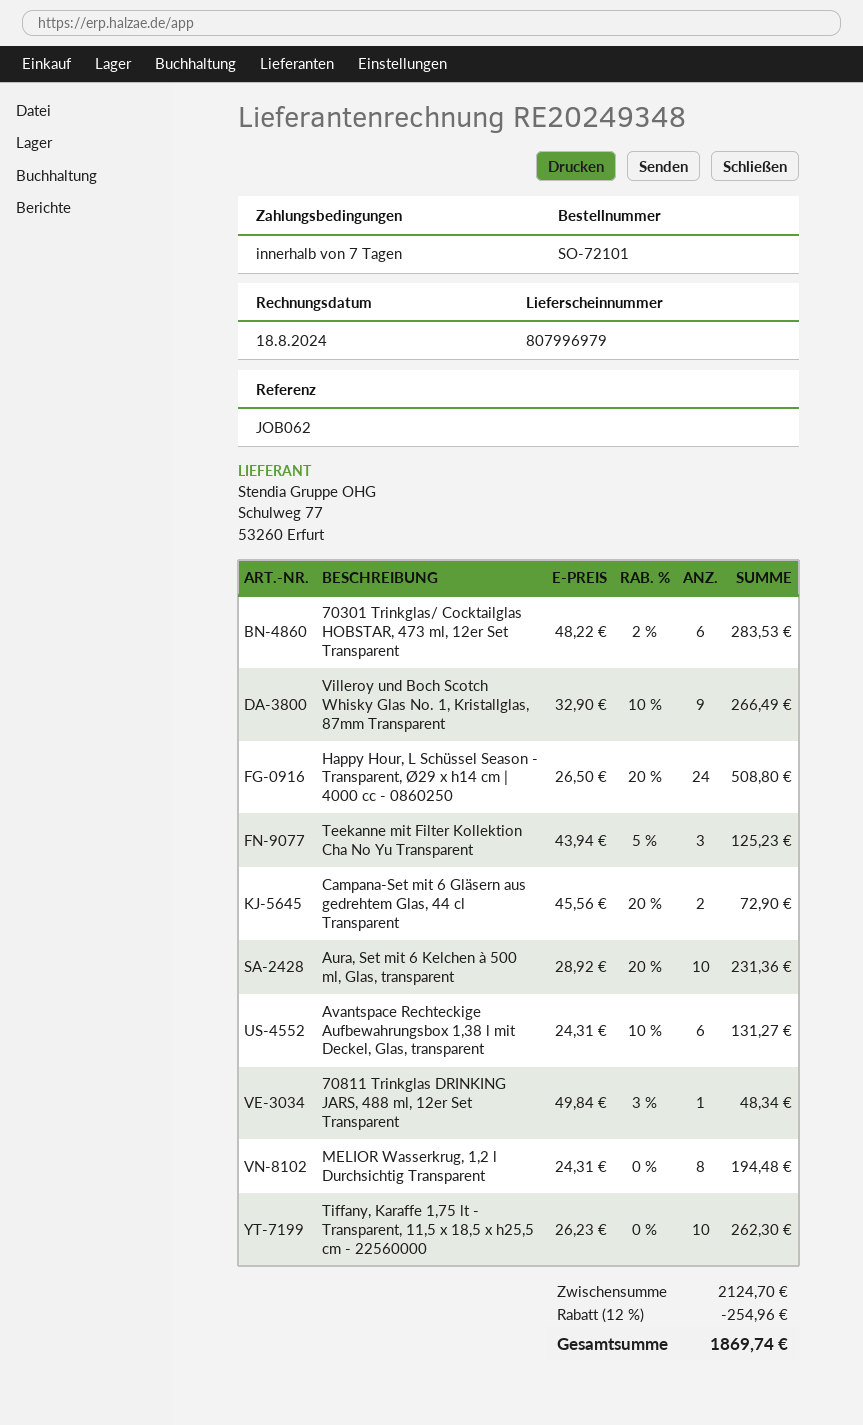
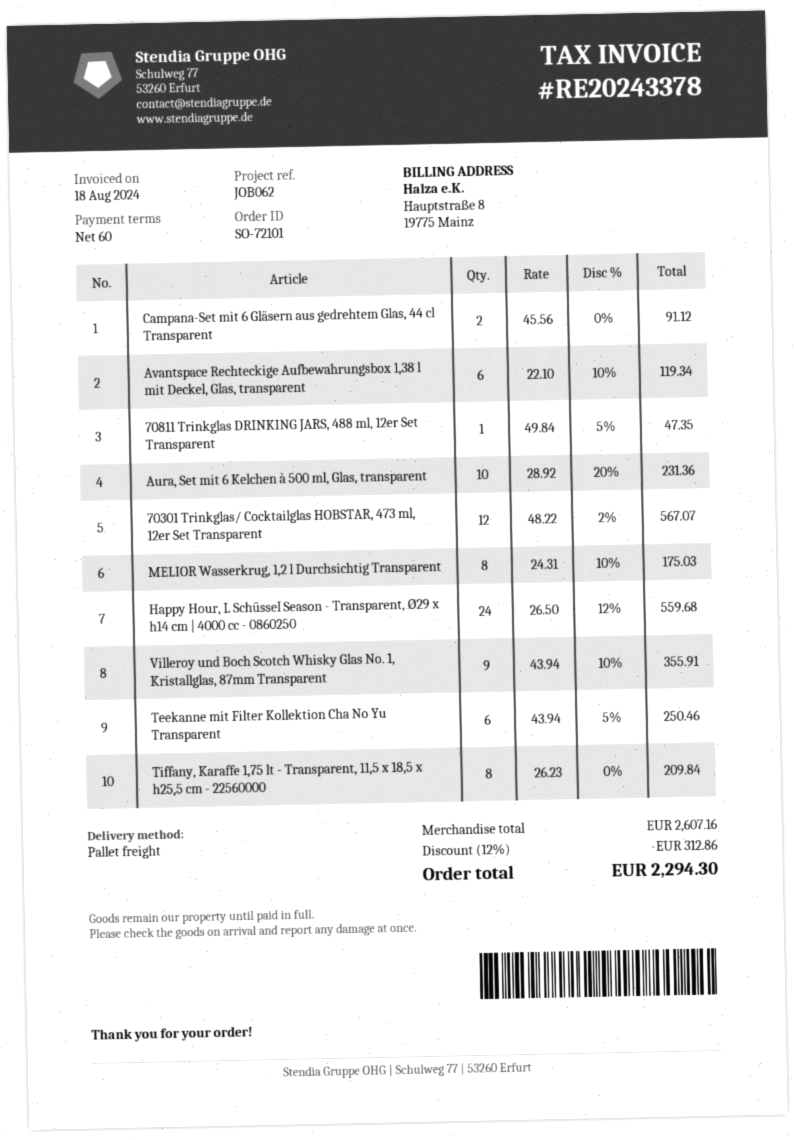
invoice number: RE20249348 -> RE20243378
payment terms: 7 days -> 60 days
70301 Trinkglas/ Cocktailglas HOBSTAR, 473 ml, 12er Set Transparent: 6 x 48.22 - 2% = 283.53 -> 12 x 48.22 - 2% = 567.07
Villeroy und Boch Scotch Whisky Glas No. 1, Kristallglas, 87mm Transparent: 9 x 32.90 - 10% = 266.49 -> 9 x 43.94 - 10% = 355.91
Happy Hour, L Schüssel Season - Transparent, Ø29 x h14 cm | 4000 cc - 0860250: 24 x 26.50 - 20% = 508.80 -> 24 x 26.50 - 12% = 559.68
Teekanne mit Filter Kollektion Cha No Yu Transparent: 3 x 43.94 - 5% = 125.23 -> 6 x 43.94 - 5% = 250.46
Campana-Set mit 6 Gläsern aus gedrehtem Glas, 44 cl Transparent: 2 x 45.56 - 20% = 72.90 -> 2 x 45.56 = 91.12
Avantspace Rechteckige Aufbewahrungsbox 1,38 l mit Deckel, Glas, transparent: 6 x 24.31 - 10% = 131.27 -> 6 x 22.10 - 10% = 119.34
70811 Trinkglas DRINKING JARS, 488 ml, 12er Set Transparent: 1 x 49.84 - 3% = 48.34 -> 1 x 49.84 - 5% = 47.35
MELIOR Wasserkrug, 1,2 l Durchsichtig Transparent: 8 x 24.31 = 194.48 -> 8 x 24.31 - 10% = 175.03
Tiffany, Karaffe 1,75 lt - Transparent, 11,5 x 18,5 x h25,5 cm - 22560000: 10 x 26.23 = 262.30 -> 8 x 26.23 = 209.84
subtotal: 2124.70 -> 2607.16
discount: 12% = 254.96 -> 12% = 312.86
total: 1869.74 -> 2294.30

